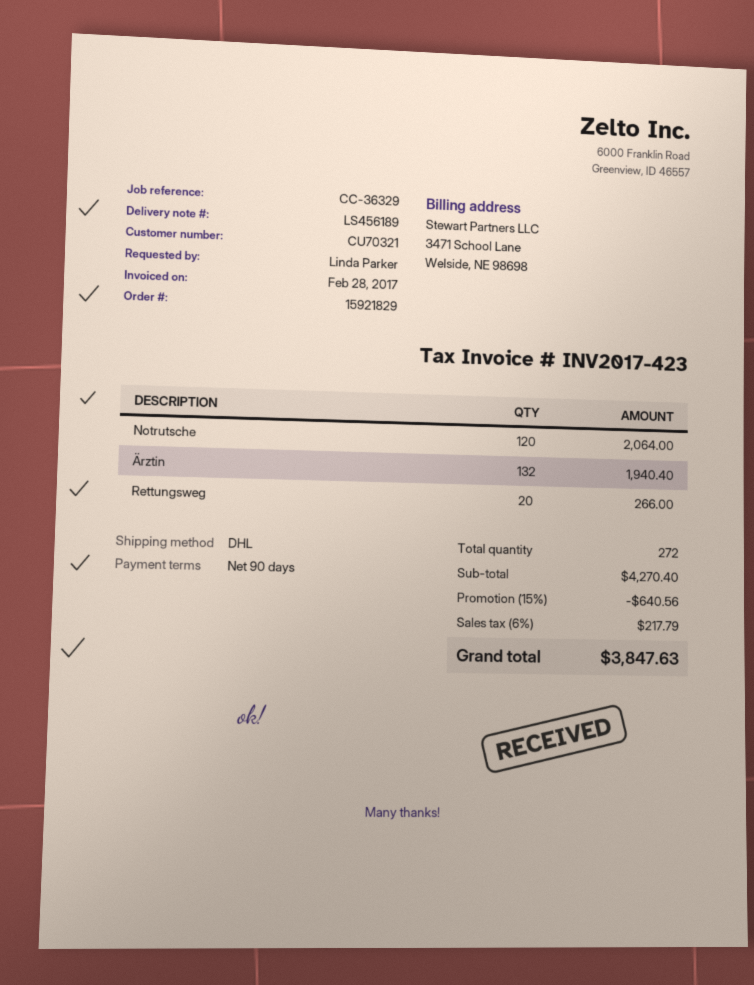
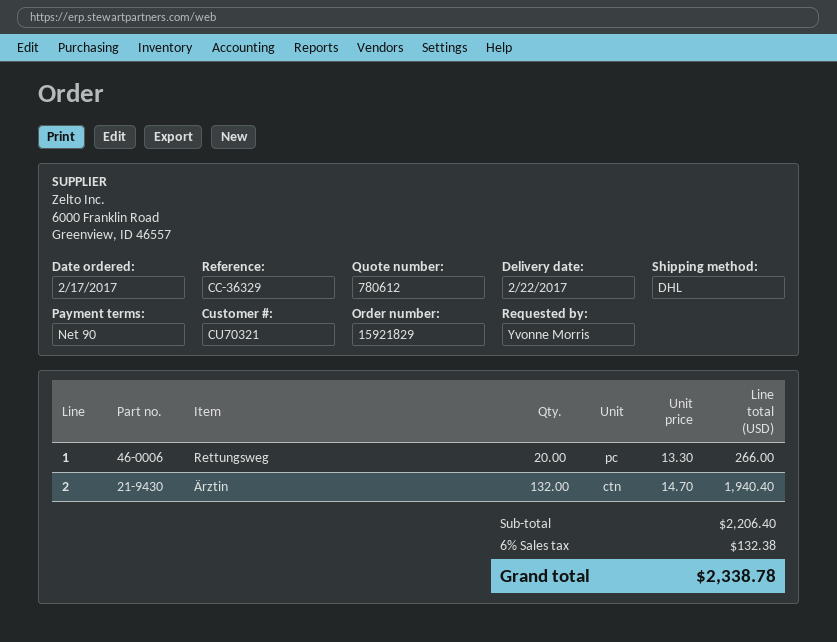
ordered by: Linda Parker -> Yvonne Morris
Notrutsche: 120 for 2064.00 -> none
subtotal: 4270.40 -> 2206.40
discount: 15% = 640.56 -> none
tax: 6% = 217.79 -> 6% = 132.38
total: 3847.63 -> 2338.78

